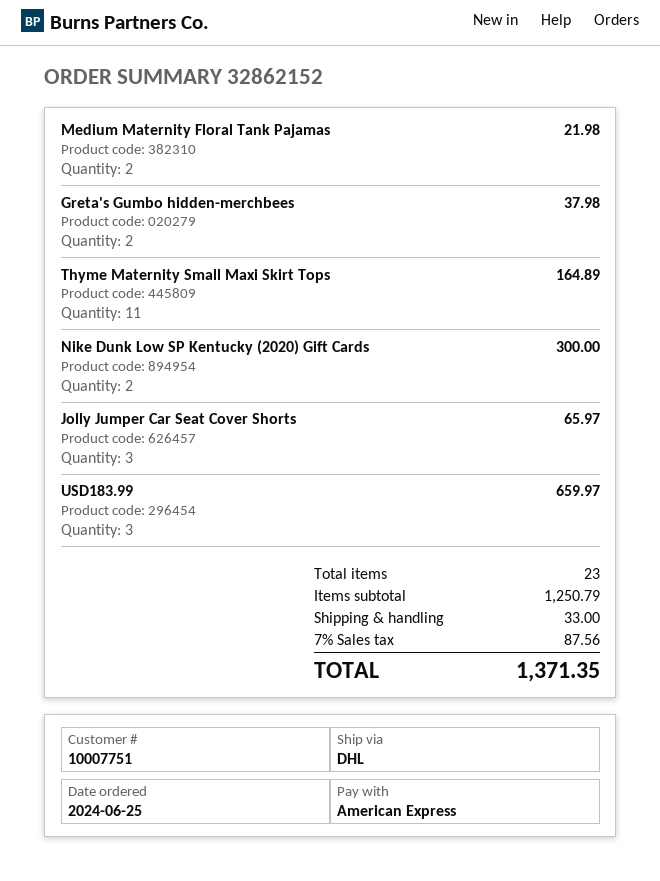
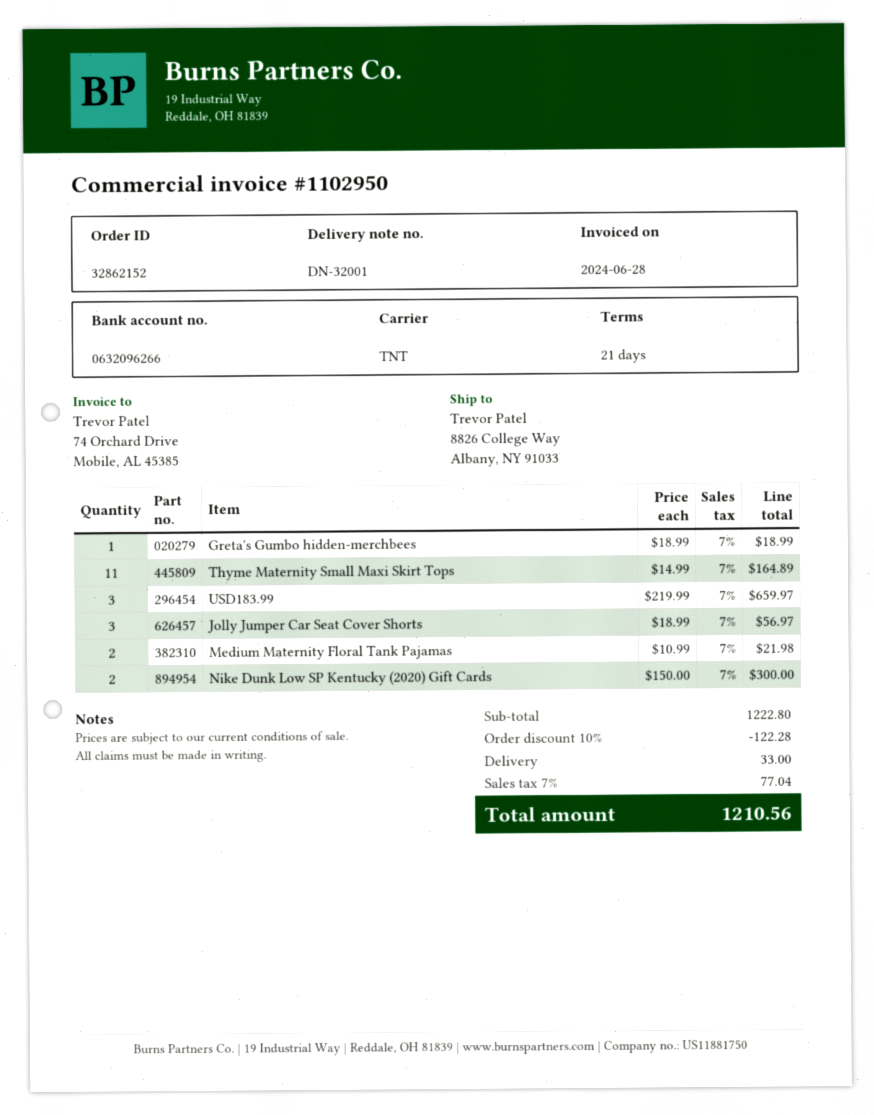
shipping method: DHL -> TNT
Greta's Gumbo hidden-merchbees: 2 for 37.98 -> 1 for 18.99
Jolly Jumper Car Seat Cover Shorts: 3 for 65.97 -> 3 for 56.97
subtotal: 1250.79 -> 1222.80
discount: none -> 10% = 122.28
tax: 7% = 87.56 -> 7% = 77.04
total: 1371.35 -> 1210.56

